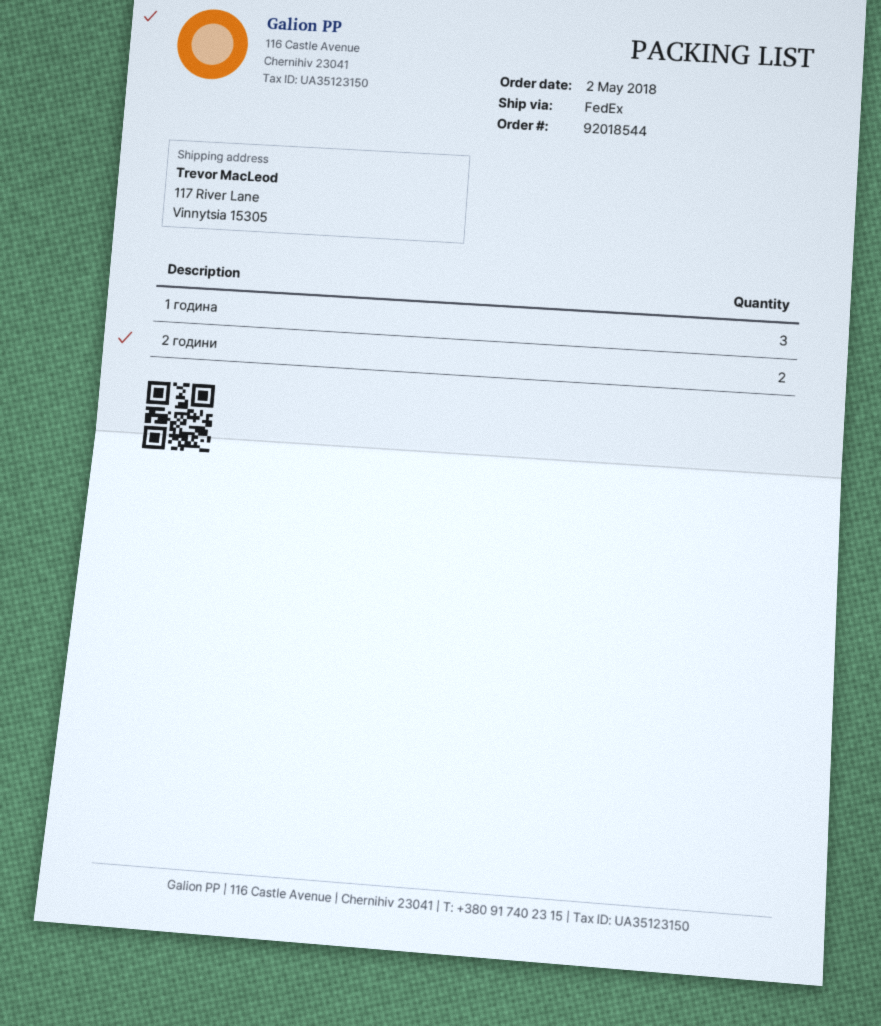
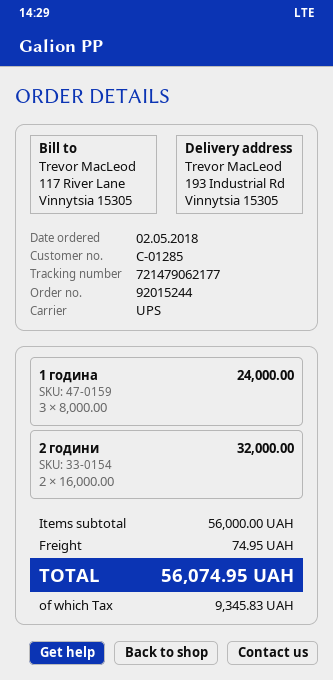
order number: 92018544 -> 92015244
shipping method: FedEx -> UPS
ship to: 117 River Lane, Vinnytsia 15305 -> 193 Industrial Rd, Vinnytsia 15305

